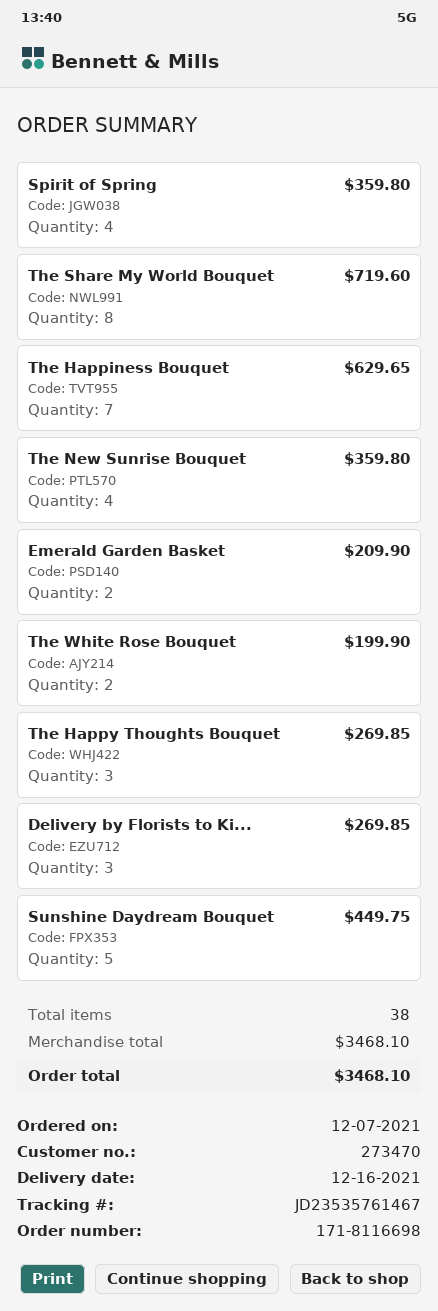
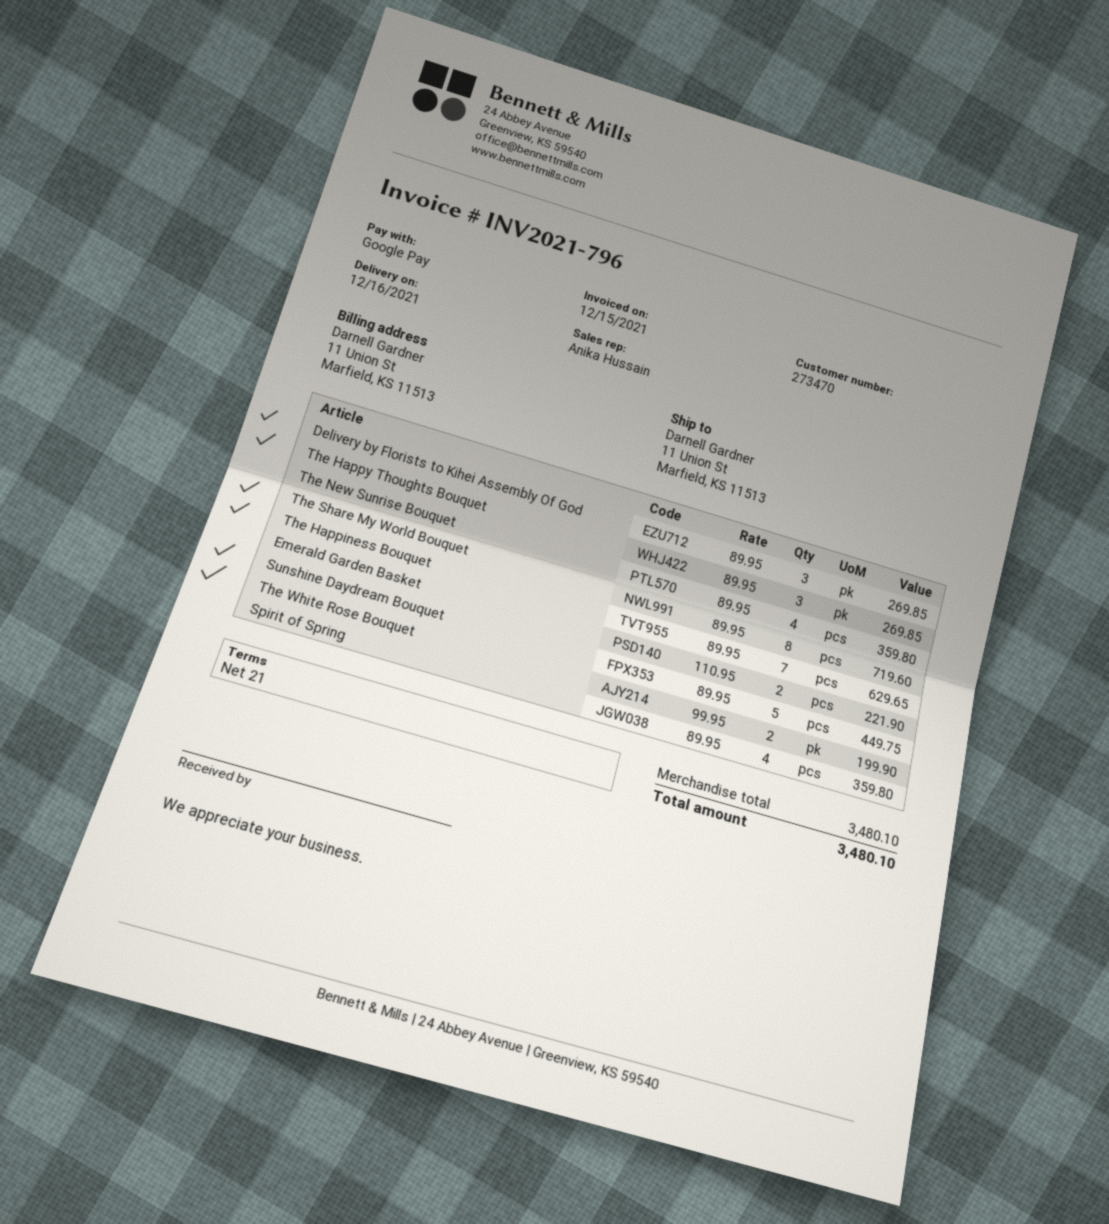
Emerald Garden Basket: 2 for 209.90 -> 2 for 221.90
subtotal: 3468.10 -> 3480.10
total: 3468.10 -> 3480.10

